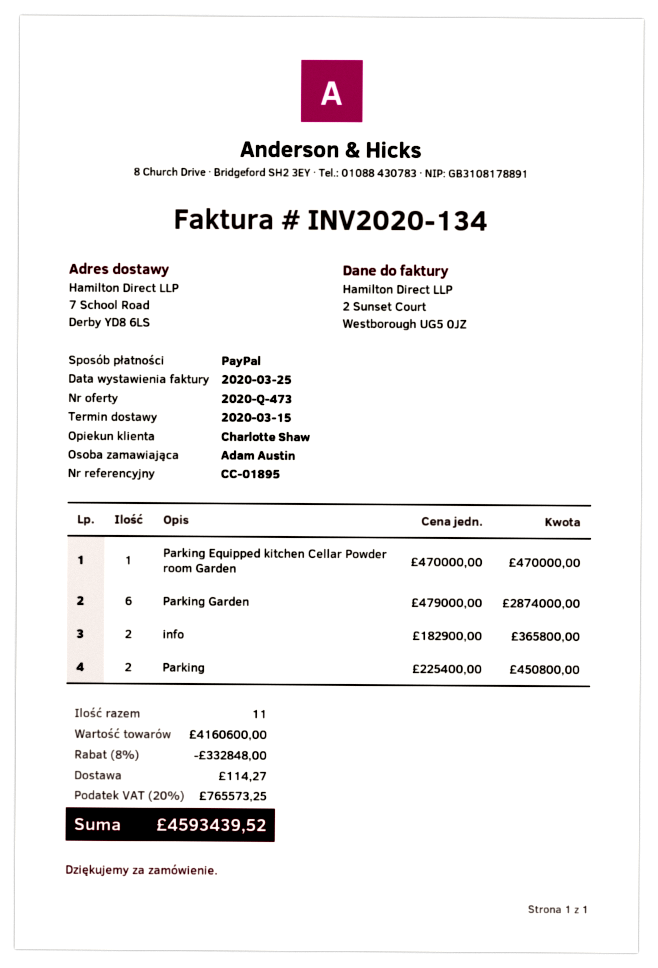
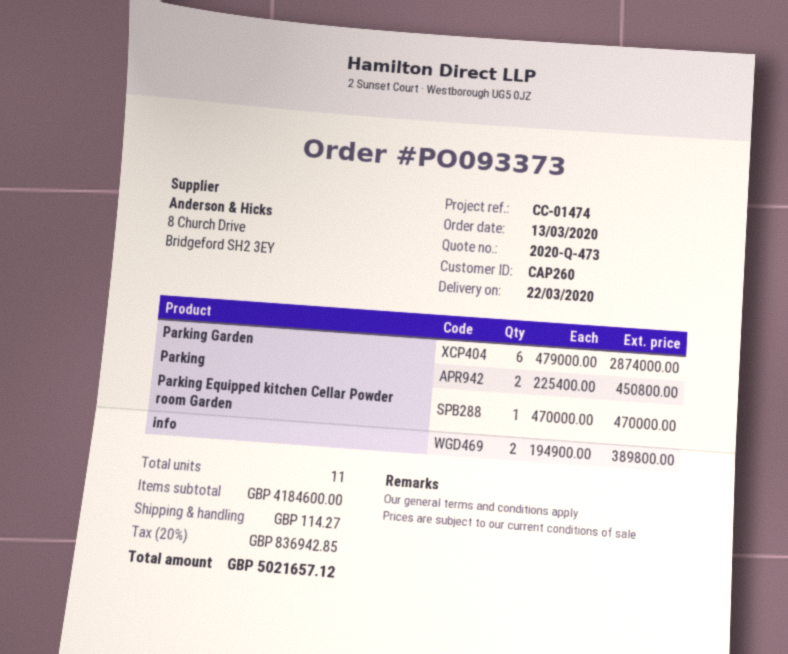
delivery date: 2020-03-15 -> 2020-03-22
reference: CC-01895 -> CC-01474
info: 2 x 182900.00 = 365800.00 -> 2 x 194900.00 = 389800.00
subtotal: 4160600.00 -> 4184600.00
discount: 8% = 332848.00 -> none
tax: 20% = 765573.25 -> 20% = 836942.85
total: 4593439.52 -> 5021657.12

